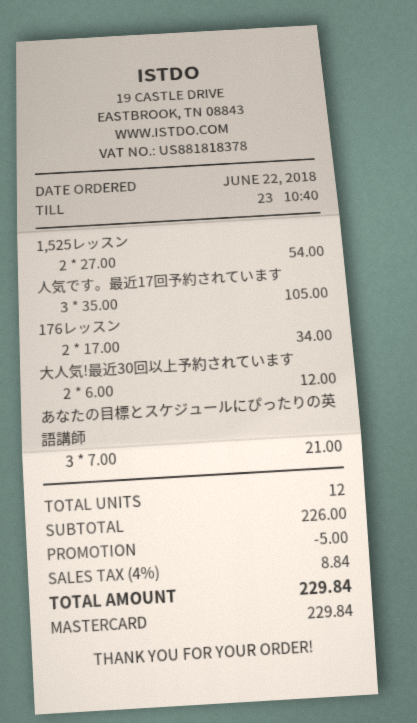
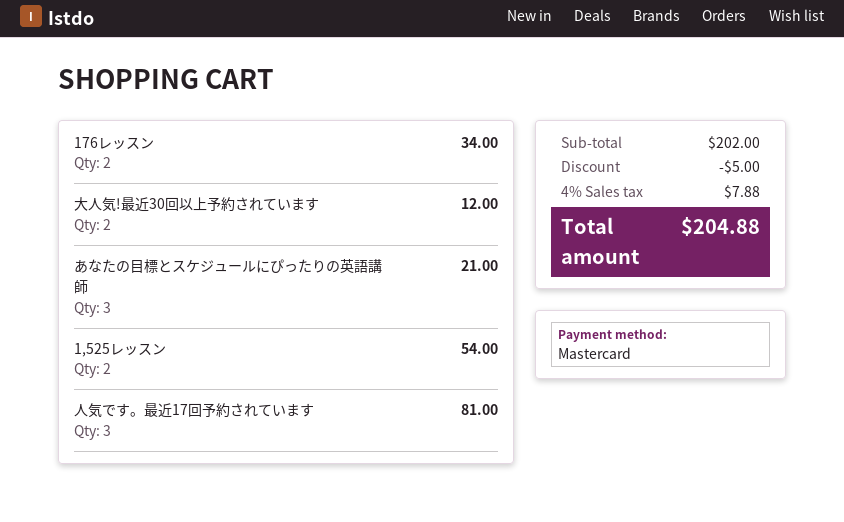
人気です。最近17回予約されています: 3 for 105.00 -> 3 for 81.00
subtotal: 226.00 -> 202.00
tax: 4% = 8.84 -> 4% = 7.88
total: 229.84 -> 204.88

